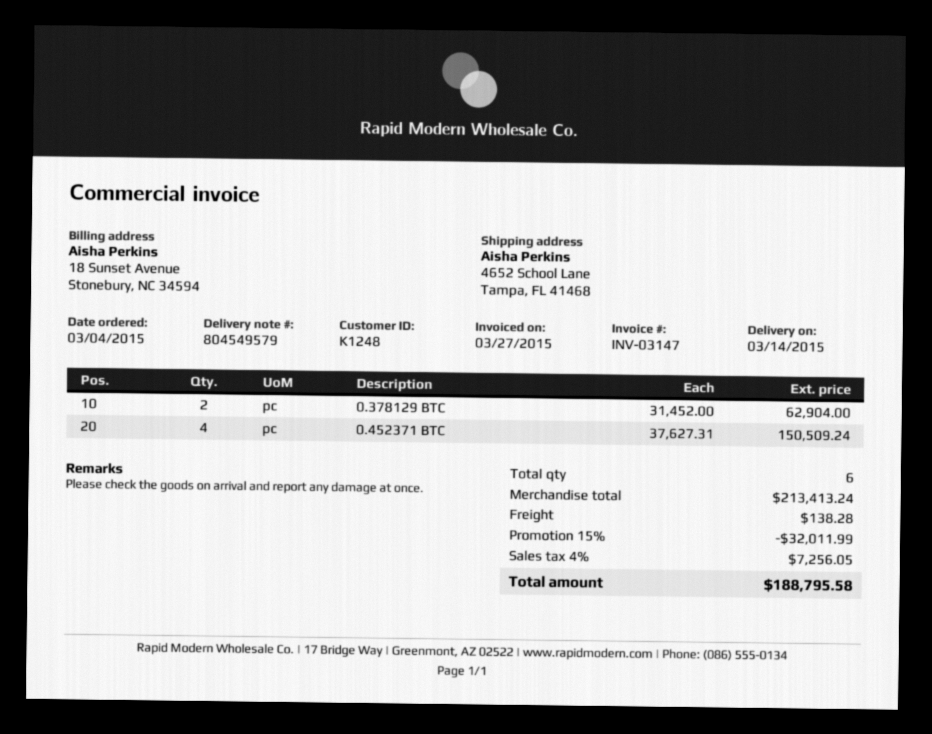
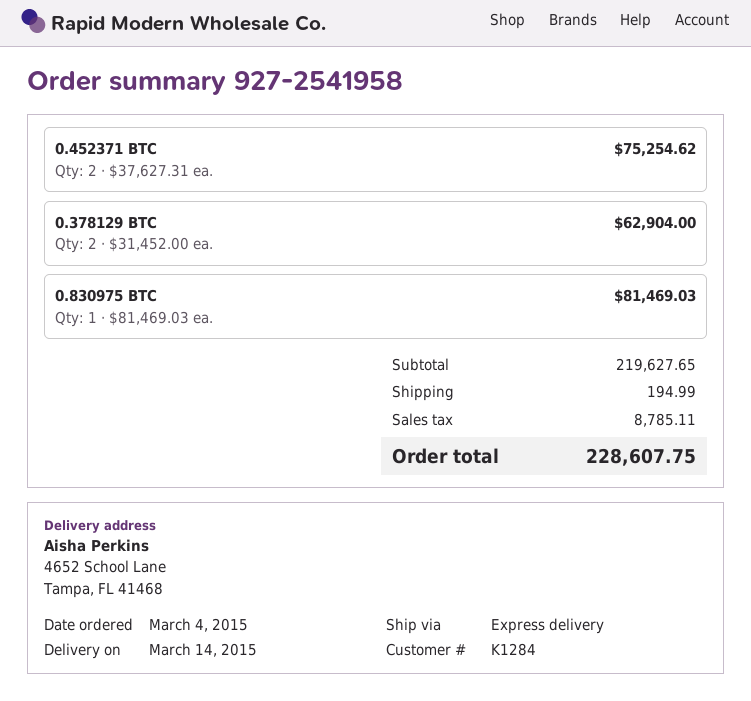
customer number: K1248 -> K1284
0.452371 BTC: 4 x 37627.31 = 150509.24 -> 2 x 37627.31 = 75254.62
0.830975 BTC: none -> 1 x 81469.03 = 81469.03
subtotal: 213413.24 -> 219627.65
discount: 15% = 32011.99 -> none
shipping: 138.28 -> 194.99
tax: 7256.05 -> 8785.11
total: 188795.58 -> 228607.75

